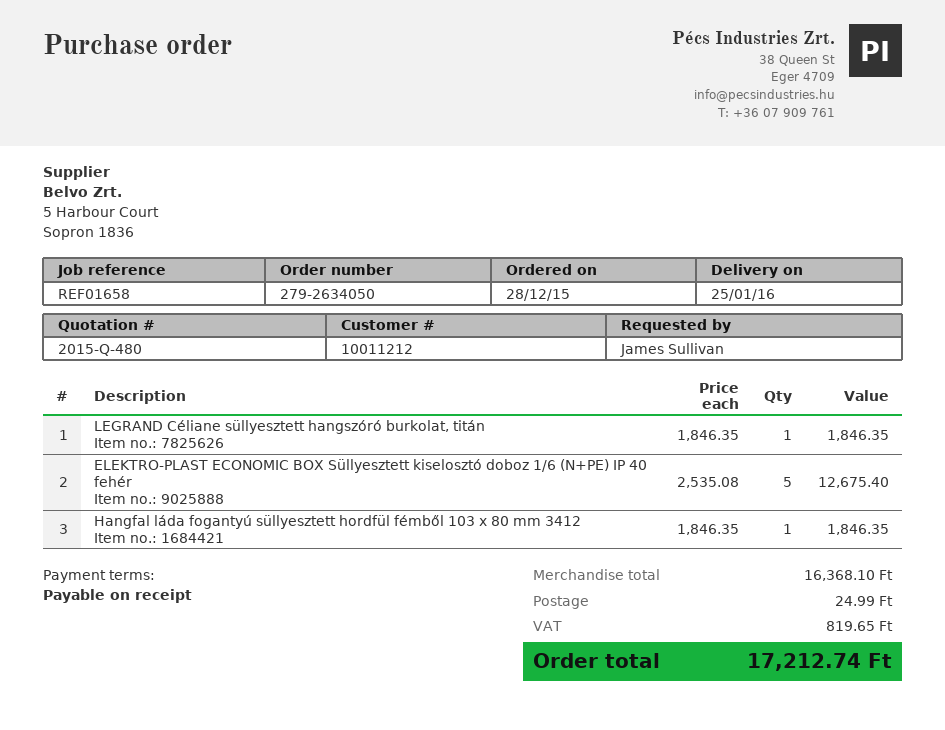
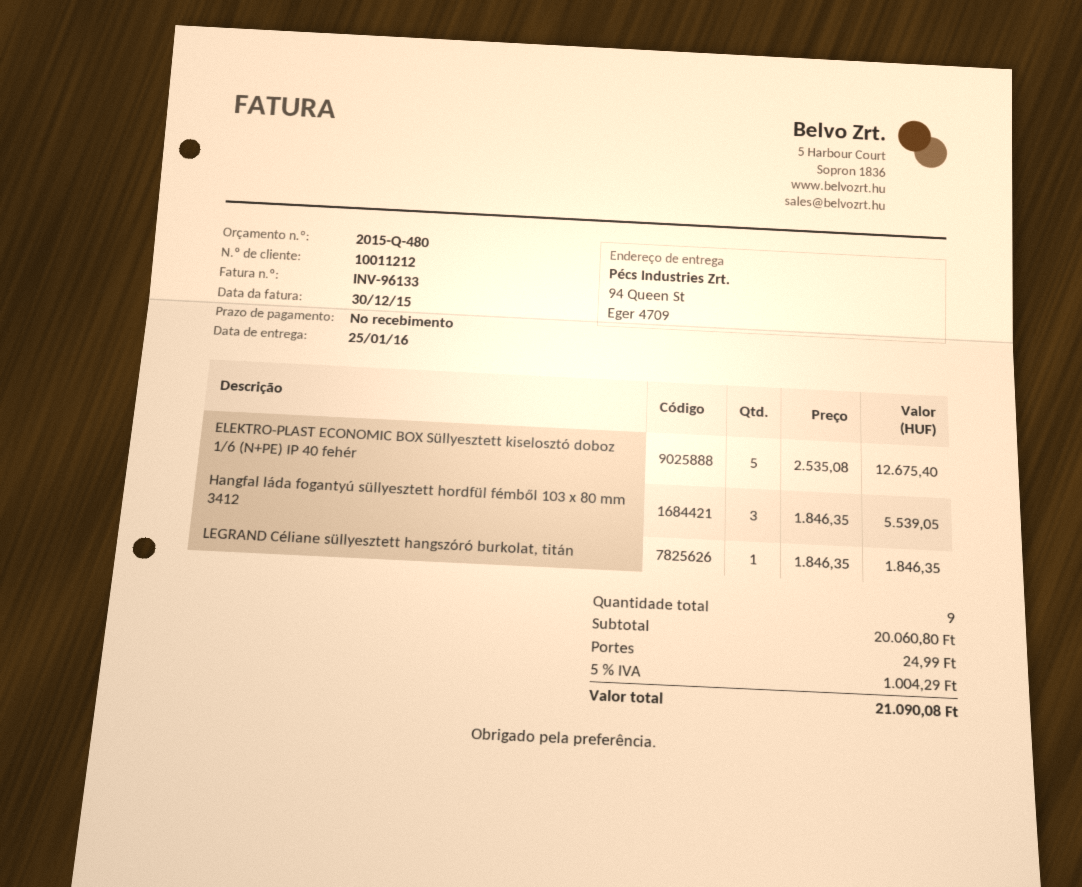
Hangfal láda fogantyú süllyesztett hordfül fémből 103 x 80 mm 3412: 1 x 1846.35 = 1846.35 -> 3 x 1846.35 = 5539.05
subtotal: 16368.10 -> 20060.80
tax: 819.65 -> 1004.29
total: 17212.74 -> 21090.08

